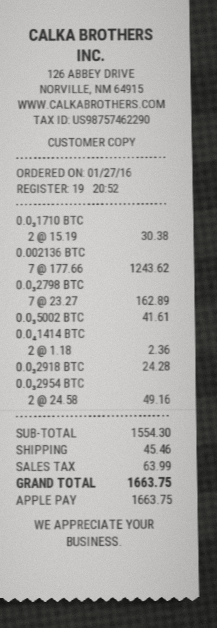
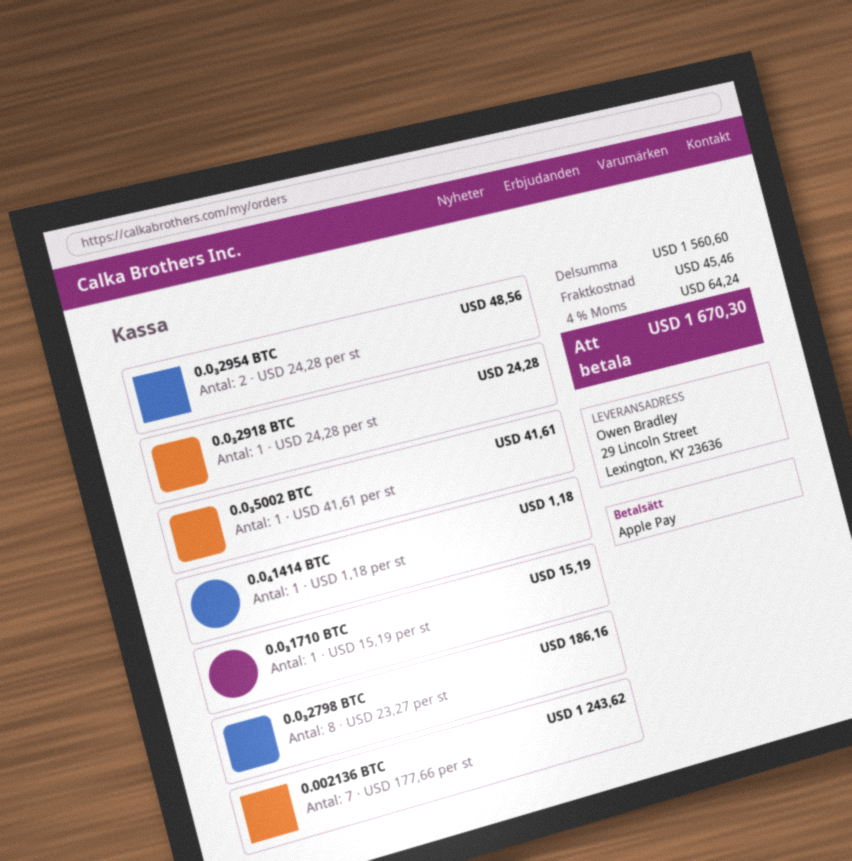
0.0₃1710 BTC: 2 x 15.19 = 30.38 -> 1 x 15.19 = 15.19
0.0₃2798 BTC: 7 x 23.27 = 162.89 -> 8 x 23.27 = 186.16
0.0₄1414 BTC: 2 x 1.18 = 2.36 -> 1 x 1.18 = 1.18
0.0₃2954 BTC: 2 x 24.58 = 49.16 -> 2 x 24.28 = 48.56
subtotal: 1554.30 -> 1560.60
tax: 63.99 -> 64.24
total: 1663.75 -> 1670.30

